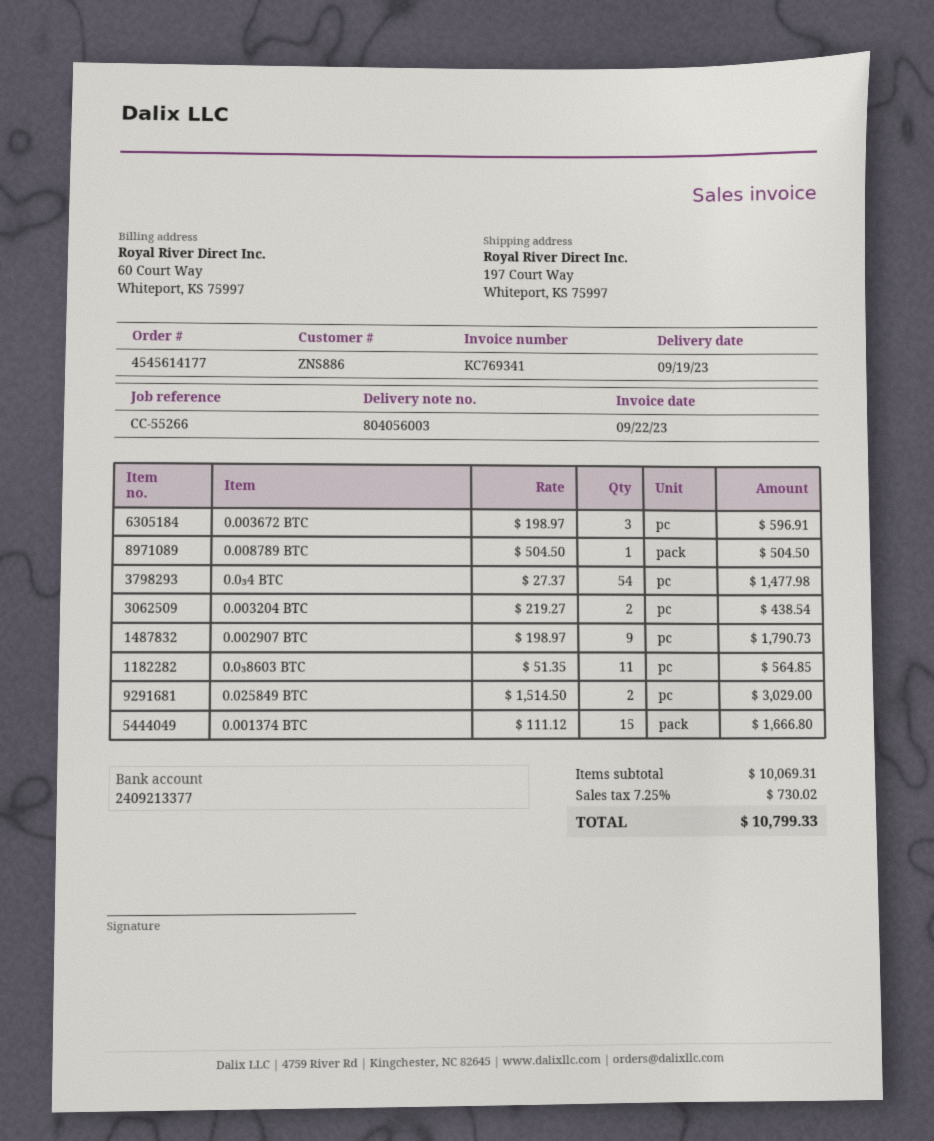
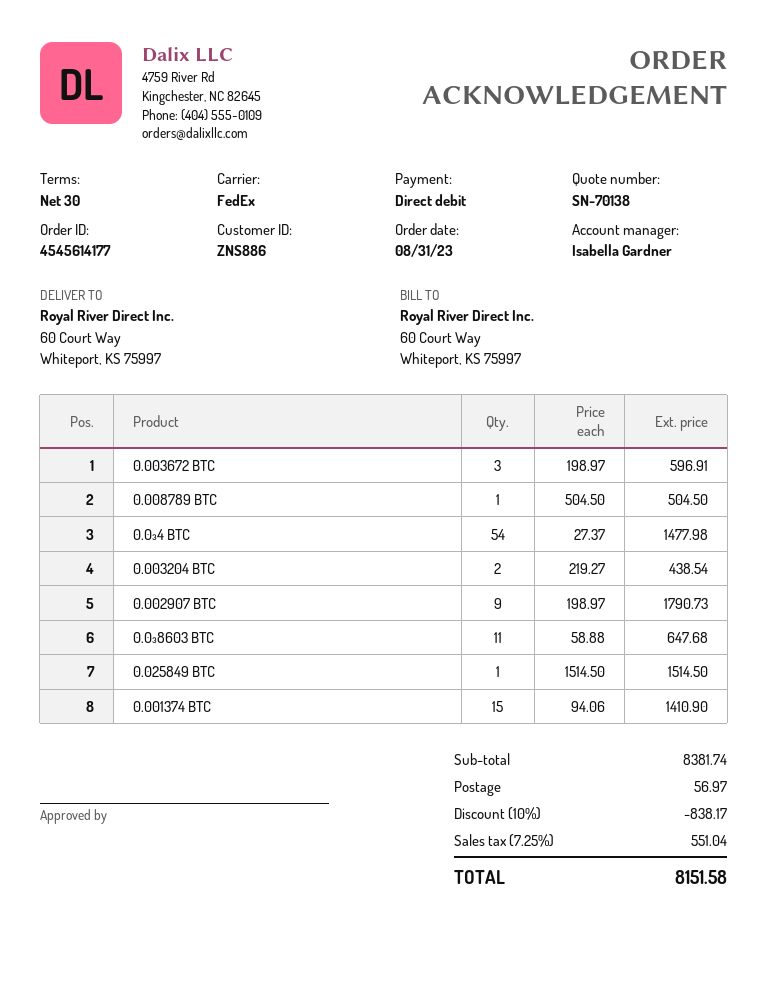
ship to: 197 Court Way, Whiteport, KS 75997 -> 60 Court Way, Whiteport, KS 75997
0.0₃8603 BTC: 11 x 51.35 = 564.85 -> 11 x 58.88 = 647.68
0.025849 BTC: 2 x 1514.50 = 3029.00 -> 1 x 1514.50 = 1514.50
0.001374 BTC: 15 x 111.12 = 1666.80 -> 15 x 94.06 = 1410.90
subtotal: 10069.31 -> 8381.74
discount: none -> 10% = 838.17
shipping: none -> 56.97
tax: 7.25% = 730.02 -> 7.25% = 551.04
total: 10799.33 -> 8151.58

